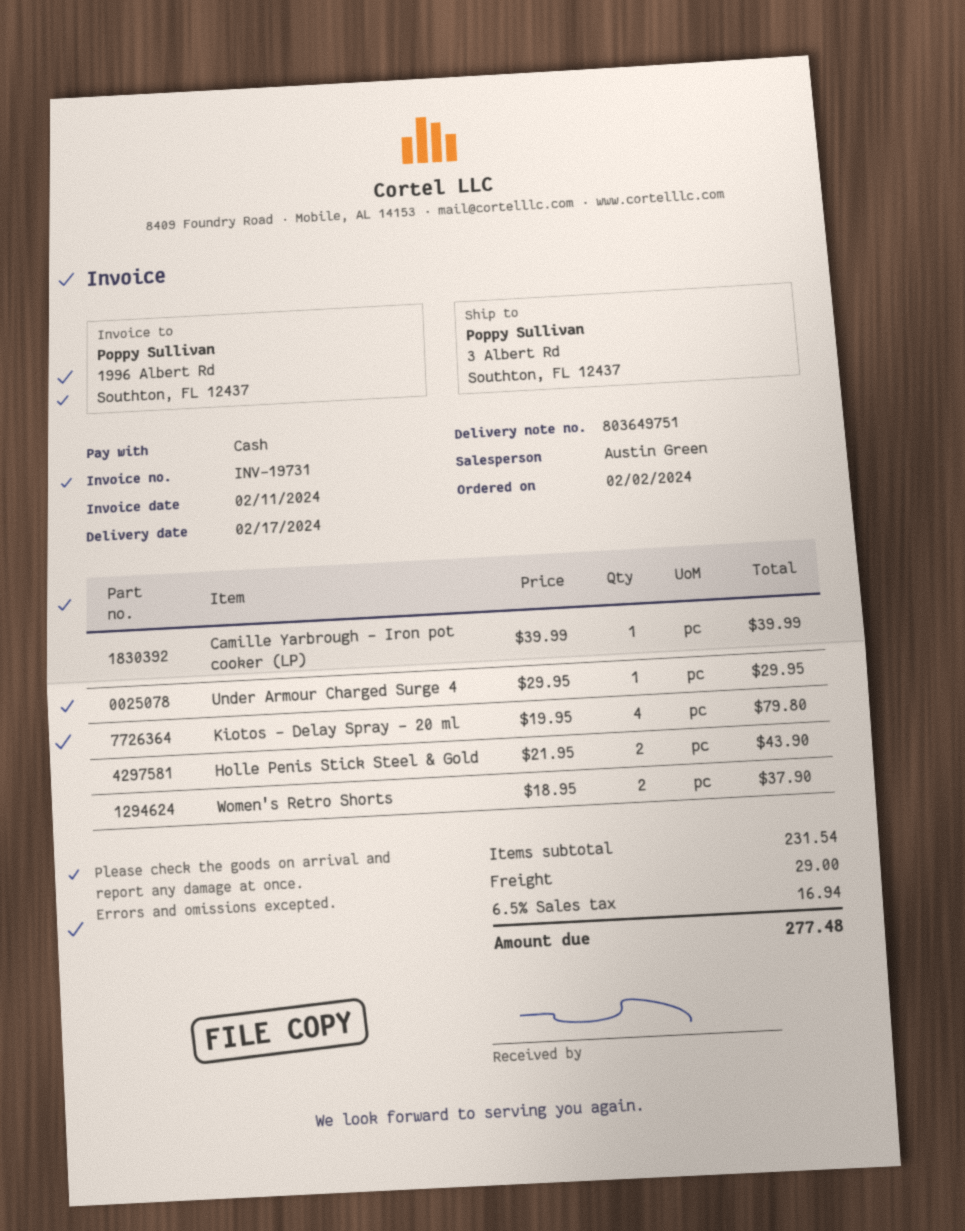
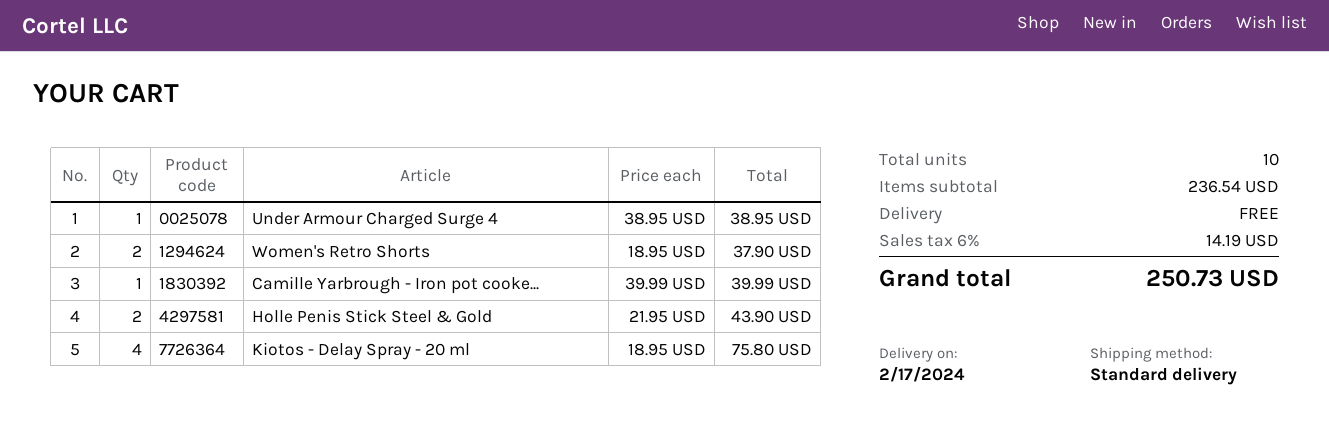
Under Armour Charged Surge 4: 1 x 29.95 = 29.95 -> 1 x 38.95 = 38.95
Kiotos - Delay Spray - 20 ml: 4 x 19.95 = 79.80 -> 4 x 18.95 = 75.80
subtotal: 231.54 -> 236.54
shipping: 29.00 -> 0.00
tax: 6.5% = 16.94 -> 6% = 14.19
total: 277.48 -> 250.73

